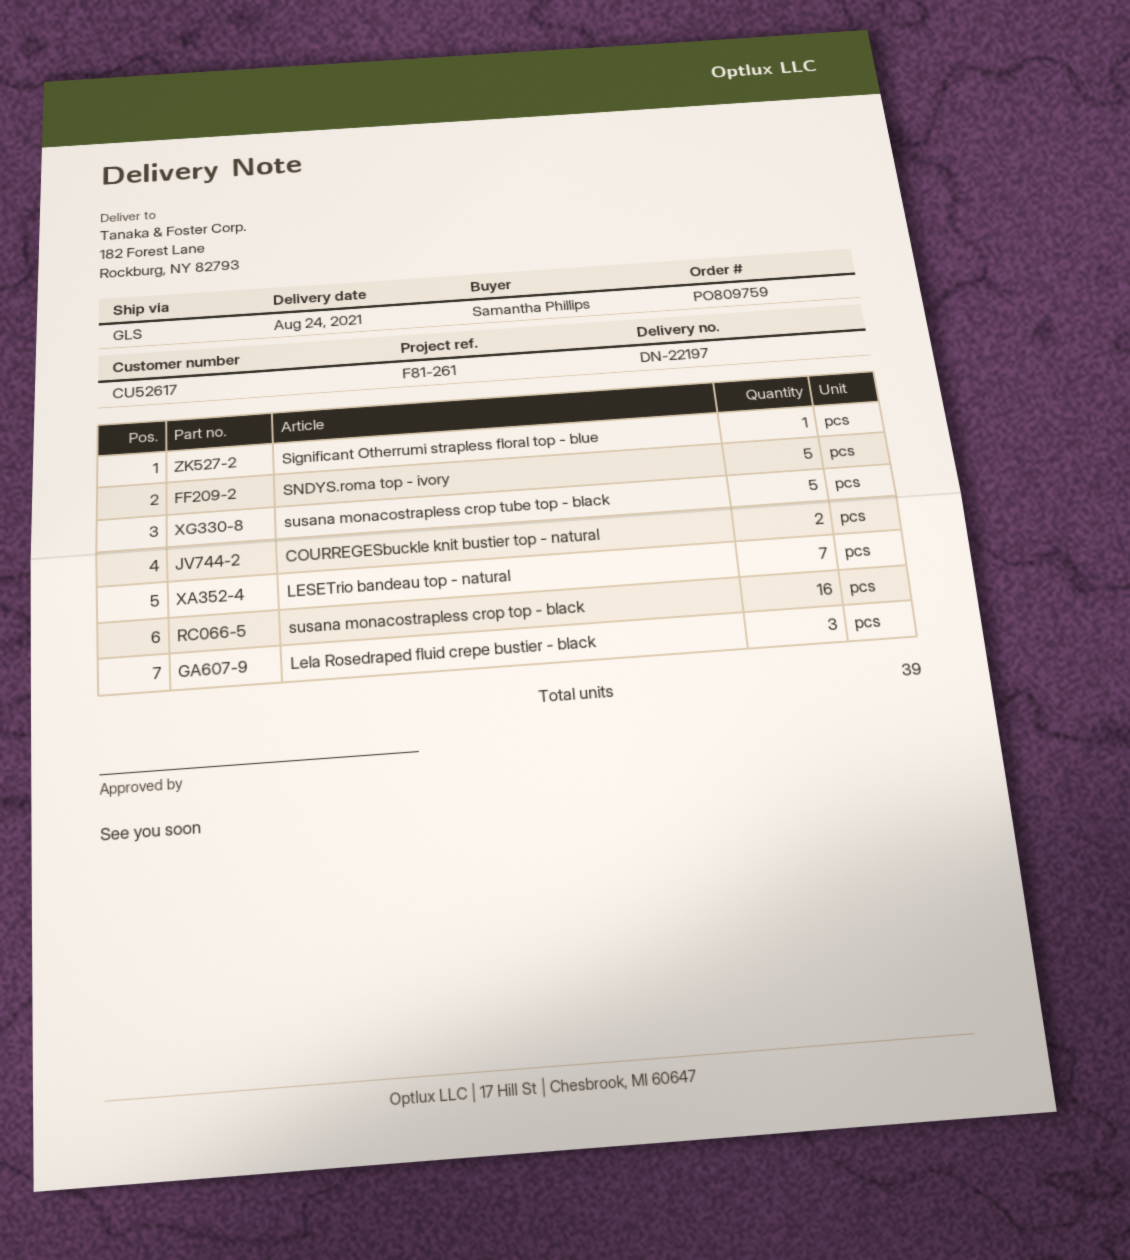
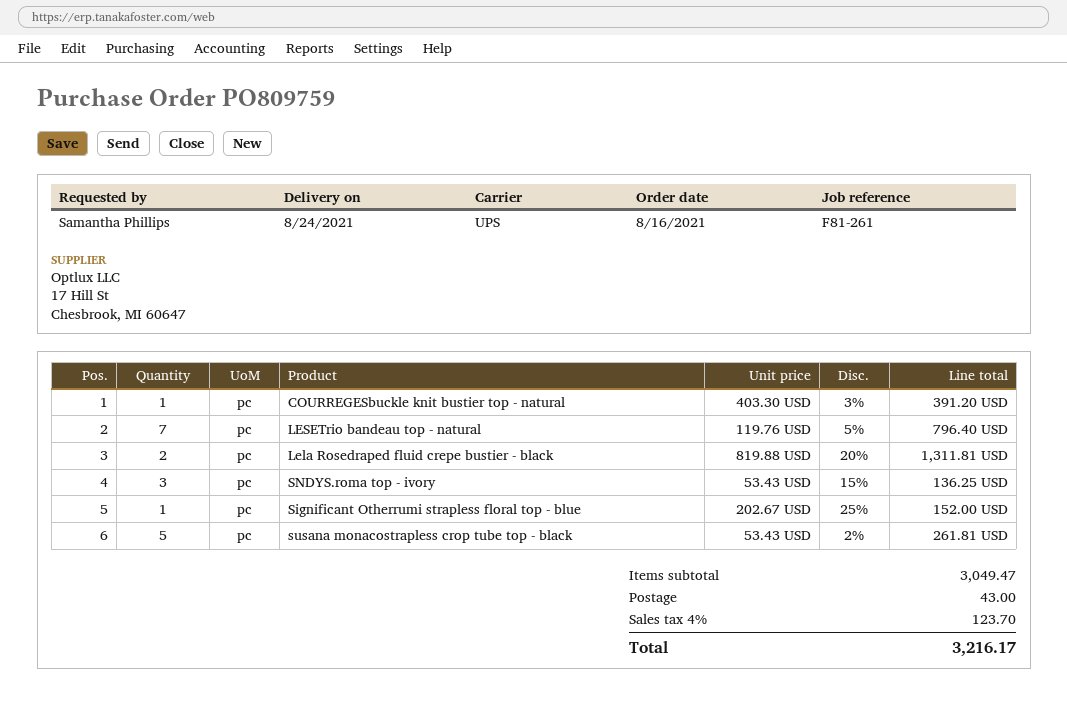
shipping method: GLS -> UPS
SNDYS.roma top - ivory: 5 -> 3
COURREGESbuckle knit bustier top - natural: 2 -> 1
susana monacostrapless crop top - black: 16 -> none
Lela Rosedraped fluid crepe bustier - black: 3 -> 2

